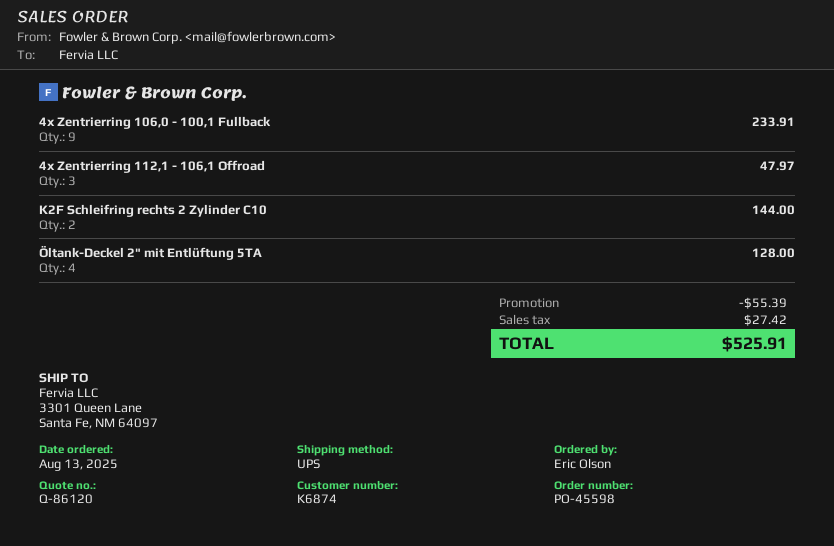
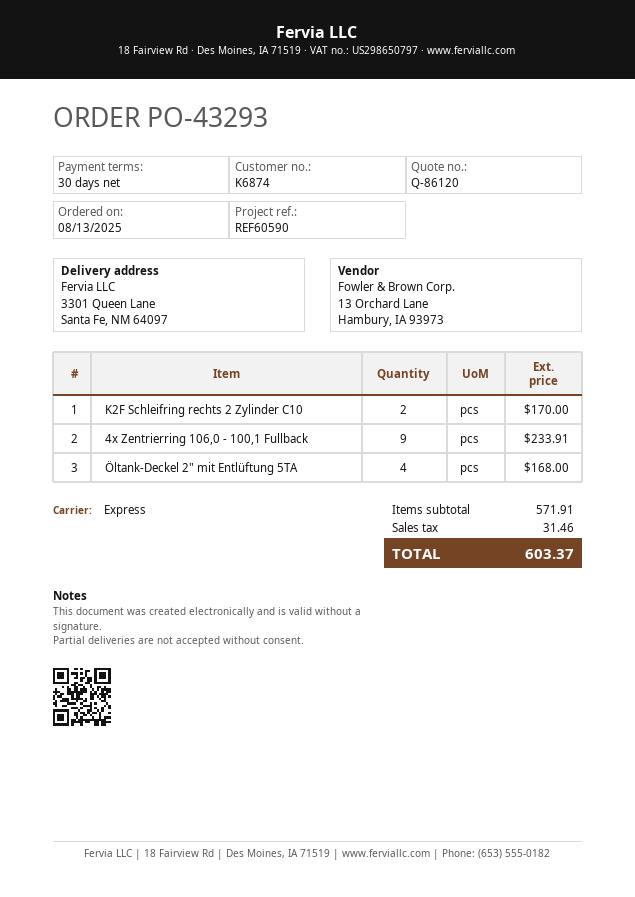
order number: PO-45598 -> PO-43293
shipping method: UPS -> express
4x Zentrierring 112,1 - 106,1 Offroad: 3 for 47.97 -> none
K2F Schleifring rechts 2 Zylinder C10: 2 for 144.00 -> 2 for 170.00
Öltank-Deckel 2" mit Entlüftung 5TA: 4 for 128.00 -> 4 for 168.00
discount: 55.39 -> none
tax: 27.42 -> 31.46
total: 525.91 -> 603.37

